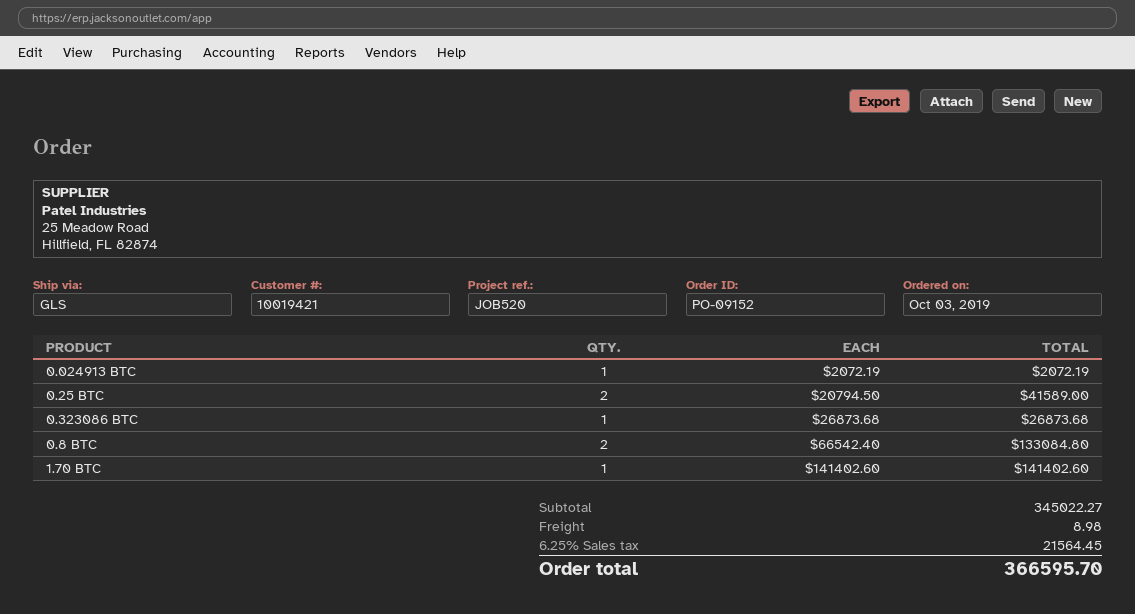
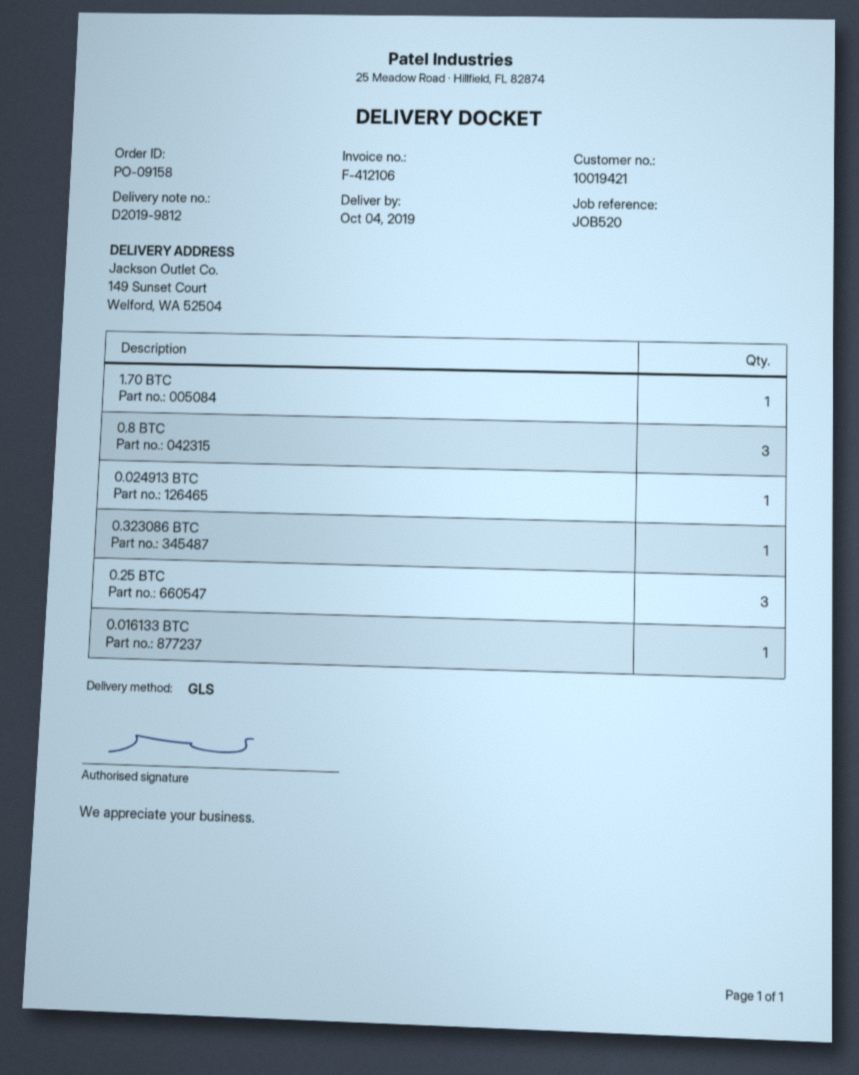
order number: PO-09152 -> PO-09158
0.25 BTC: 2 -> 3
0.8 BTC: 2 -> 3
0.016133 BTC: none -> 1

